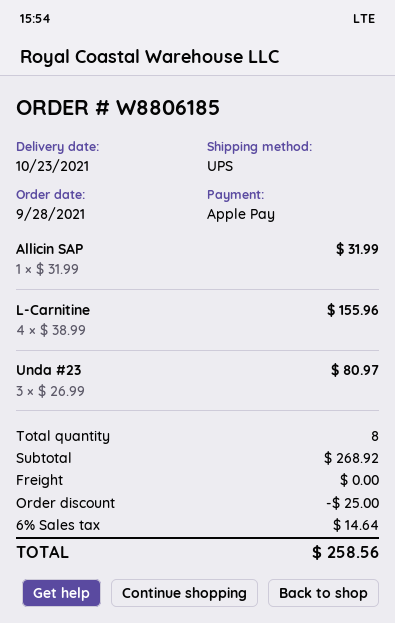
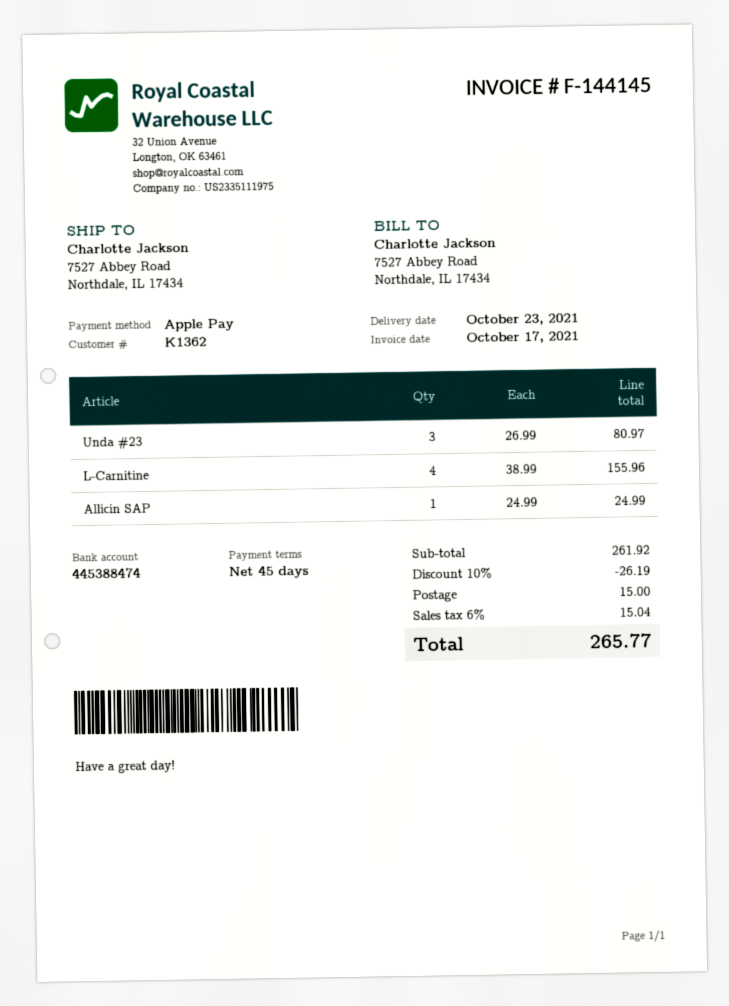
Allicin SAP: 1 x 31.99 = 31.99 -> 1 x 24.99 = 24.99
subtotal: 268.92 -> 261.92
discount: 25.00 -> 26.19
shipping: 0.00 -> 15.00
tax: 6% = 14.64 -> 6% = 15.04
total: 258.56 -> 265.77

